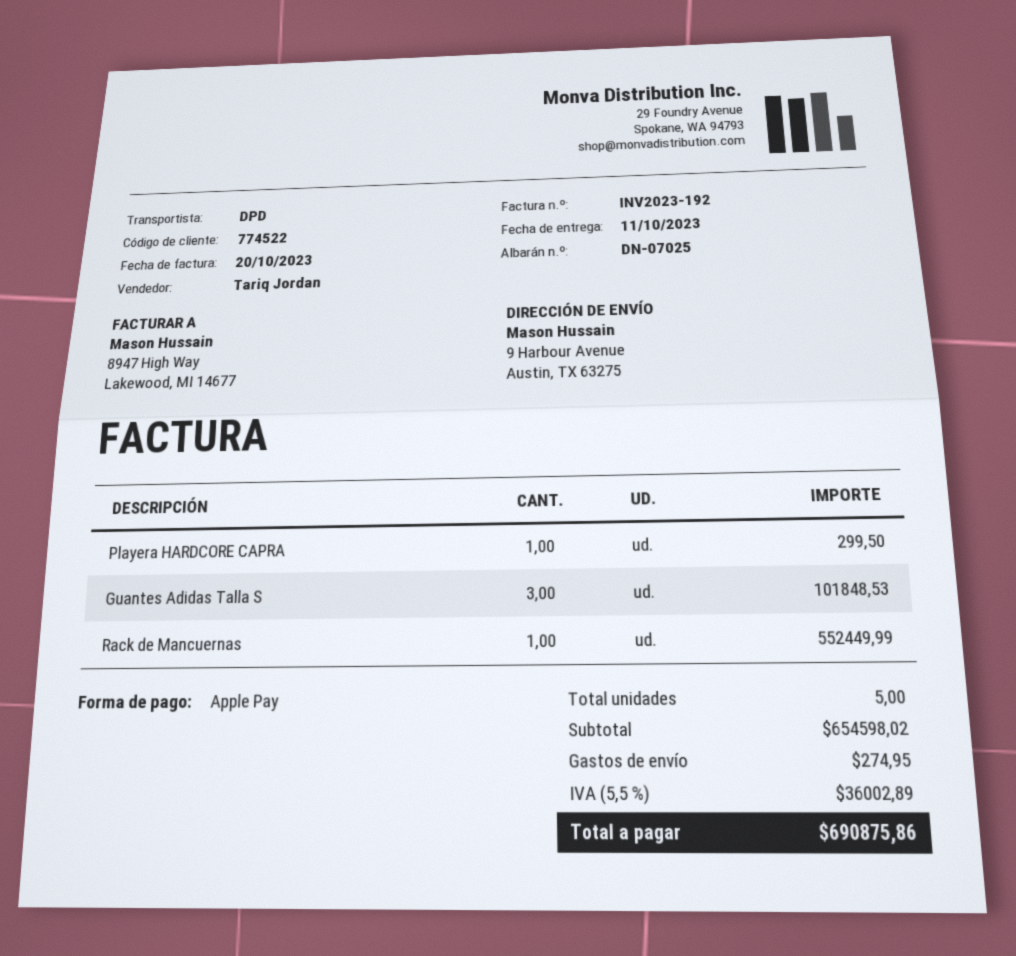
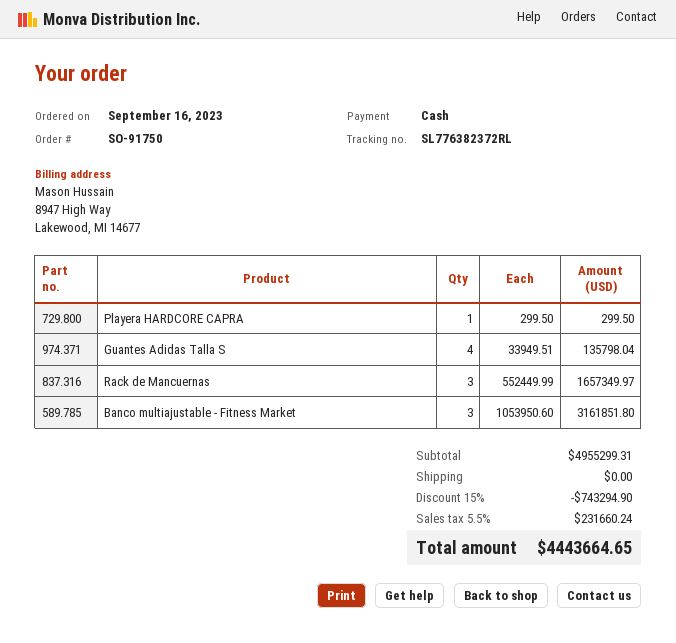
payment method: Apple Pay -> cash
Guantes Adidas Talla S: 3 for 101848.53 -> 4 for 135798.04
Rack de Mancuernas: 1 for 552449.99 -> 3 for 1657349.97
Banco multiajustable - Fitness Market: none -> 3 for 3161851.80
subtotal: 654598.02 -> 4955299.31
discount: none -> 15% = 743294.90
shipping: 274.95 -> 0.00
tax: 5.5% = 36002.89 -> 5.5% = 231660.24
total: 690875.86 -> 4443664.65

